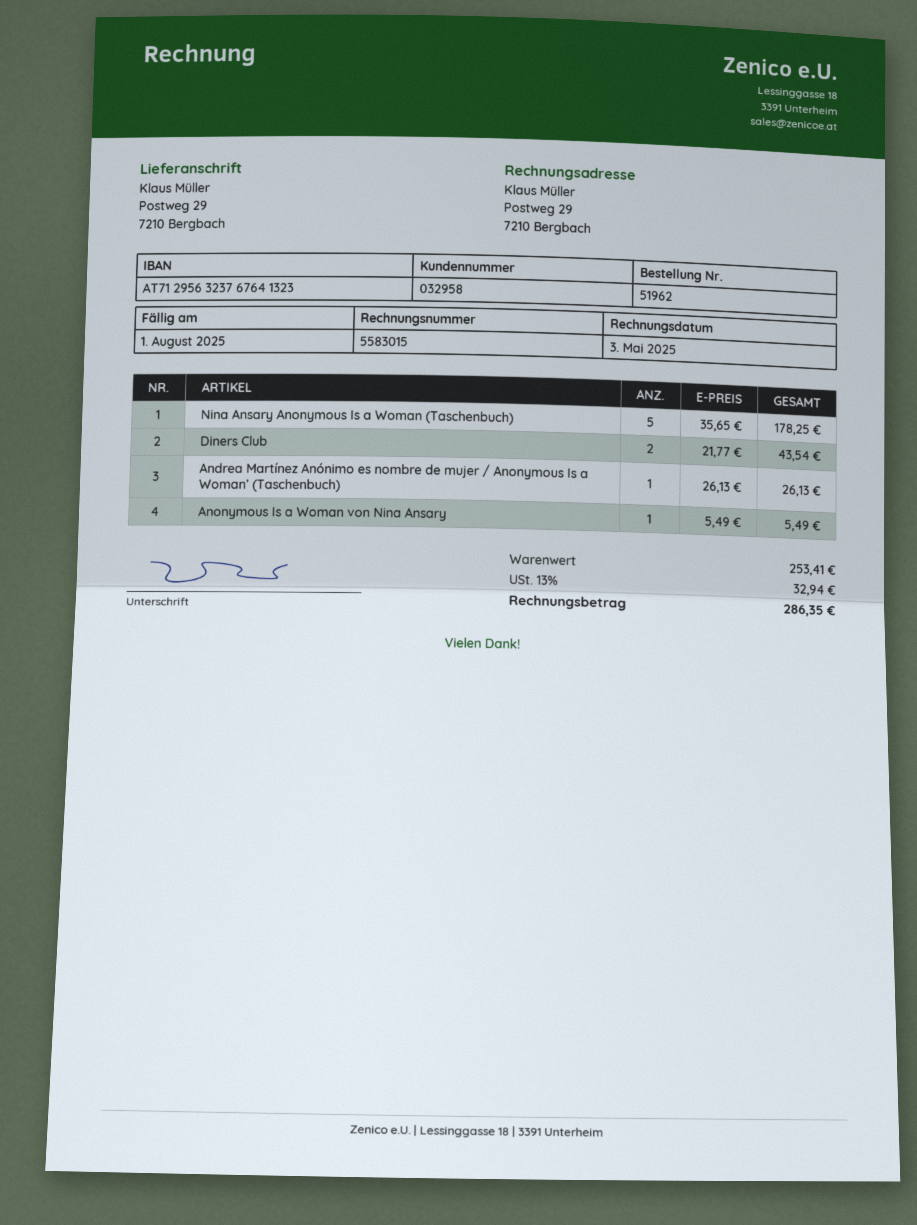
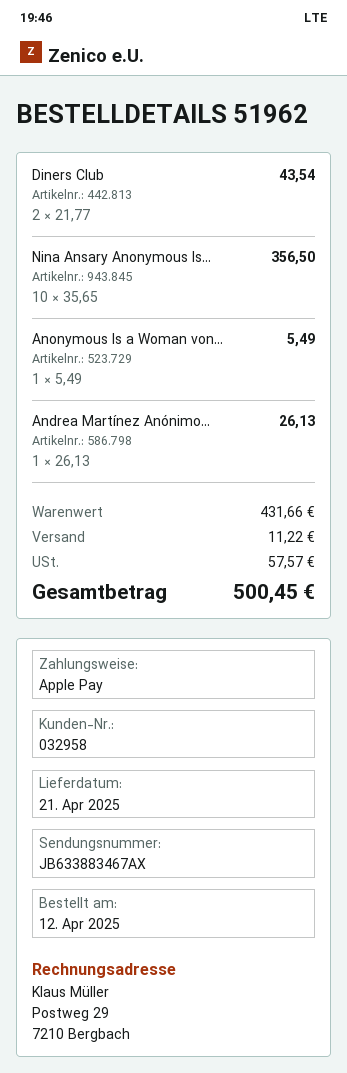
Nina Ansary Anonymous Is a Woman (Taschenbuch): 5 x 35.65 = 178.25 -> 10 x 35.65 = 356.50
subtotal: 253.41 -> 431.66
shipping: none -> 11.22
tax: 32.94 -> 57.57
total: 286.35 -> 500.45

